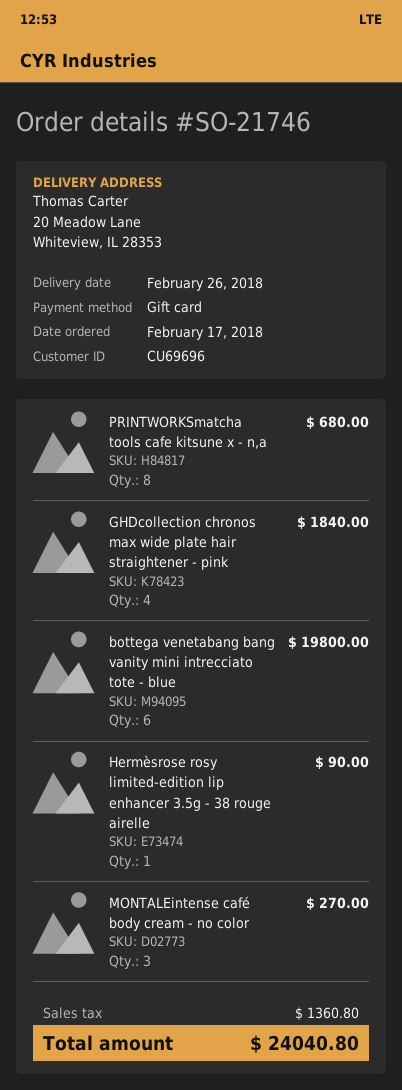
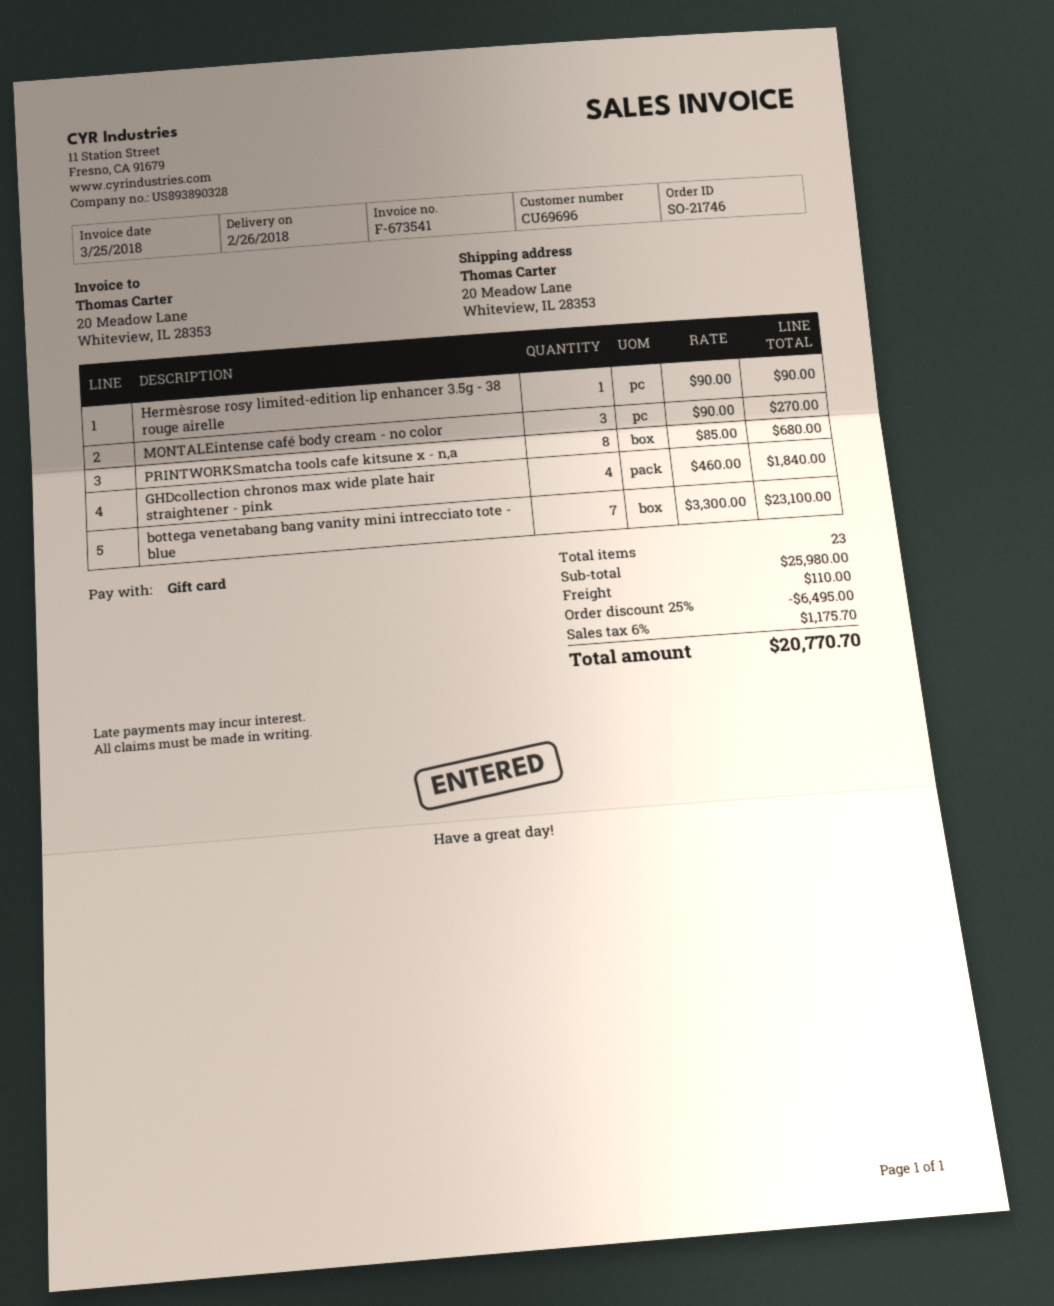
bottega venetabang bang vanity mini intrecciato tote - blue: 6 for 19800.00 -> 7 for 23100.00
discount: none -> 25% = 6495.00
shipping: none -> 110.00
tax: 1360.80 -> 1175.70
total: 24040.80 -> 20770.70

